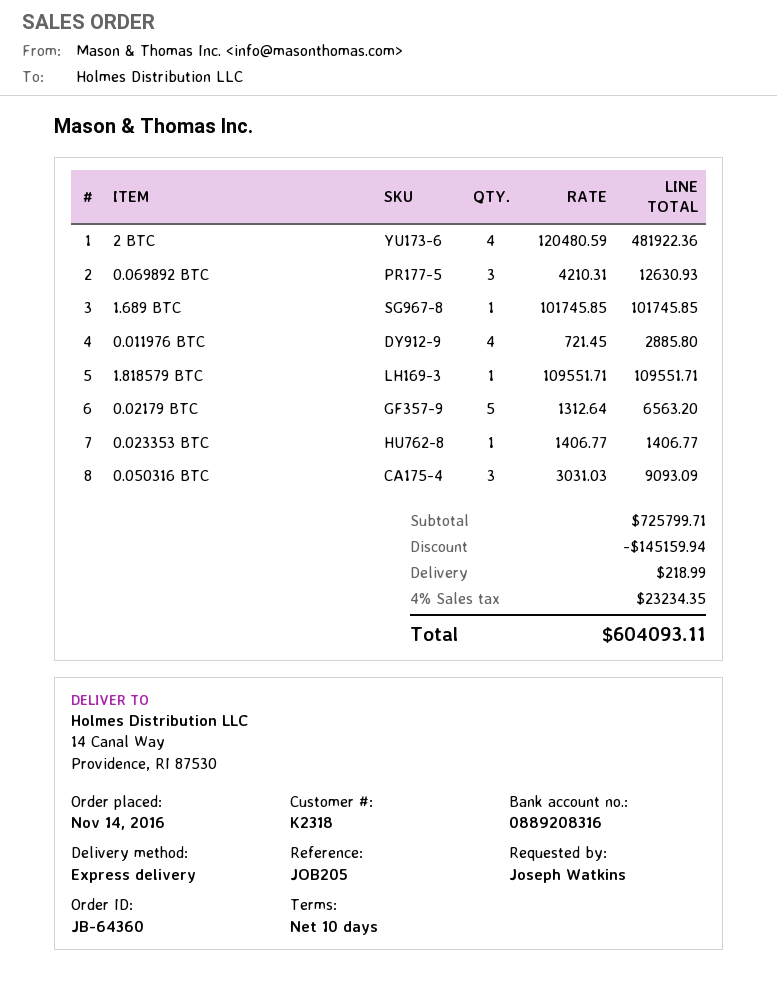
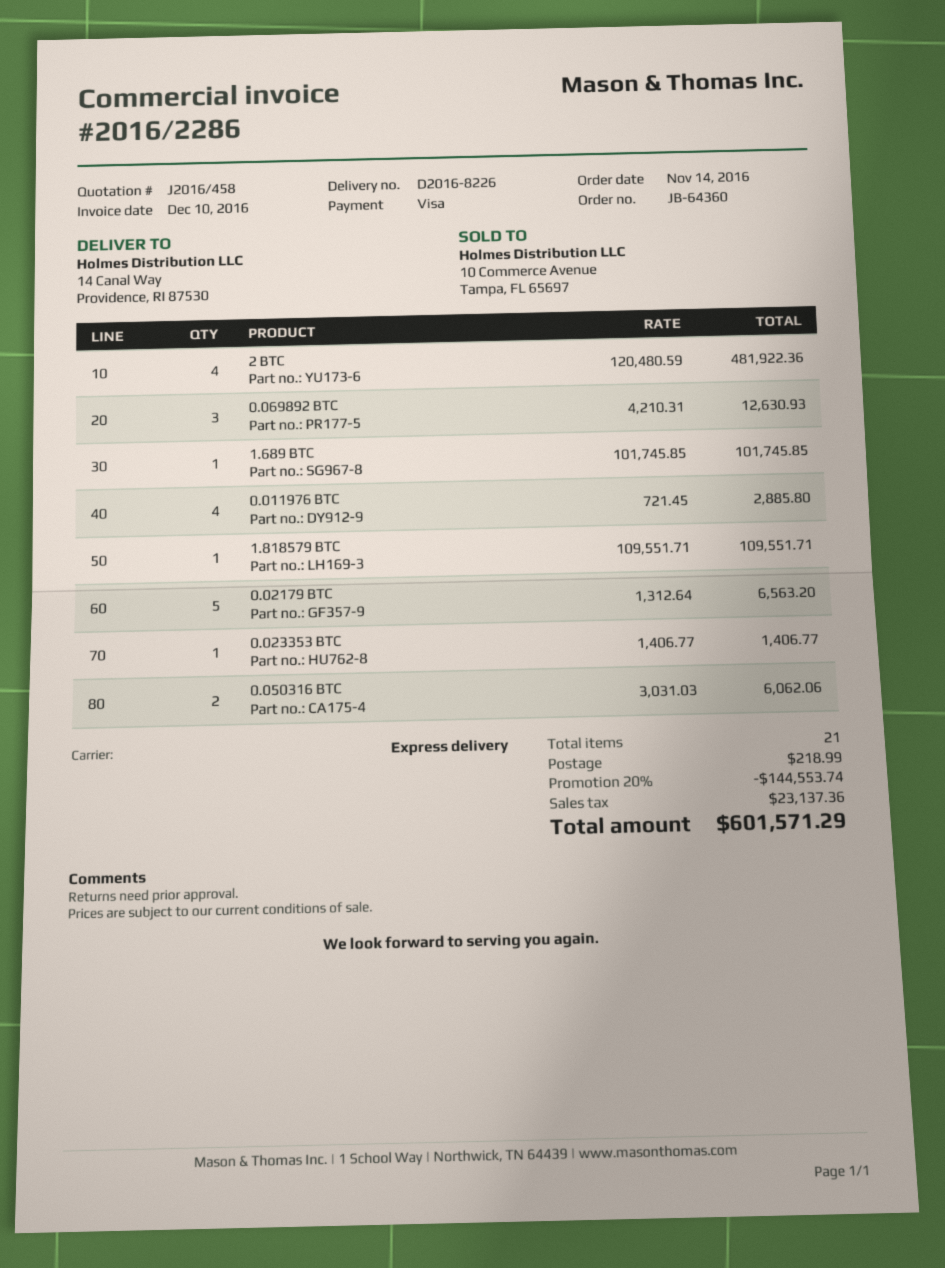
0.050316 BTC: 3 x 3031.03 = 9093.09 -> 2 x 3031.03 = 6062.06
discount: 145159.94 -> 144553.74
tax: 23234.35 -> 23137.36
total: 604093.11 -> 601571.29

